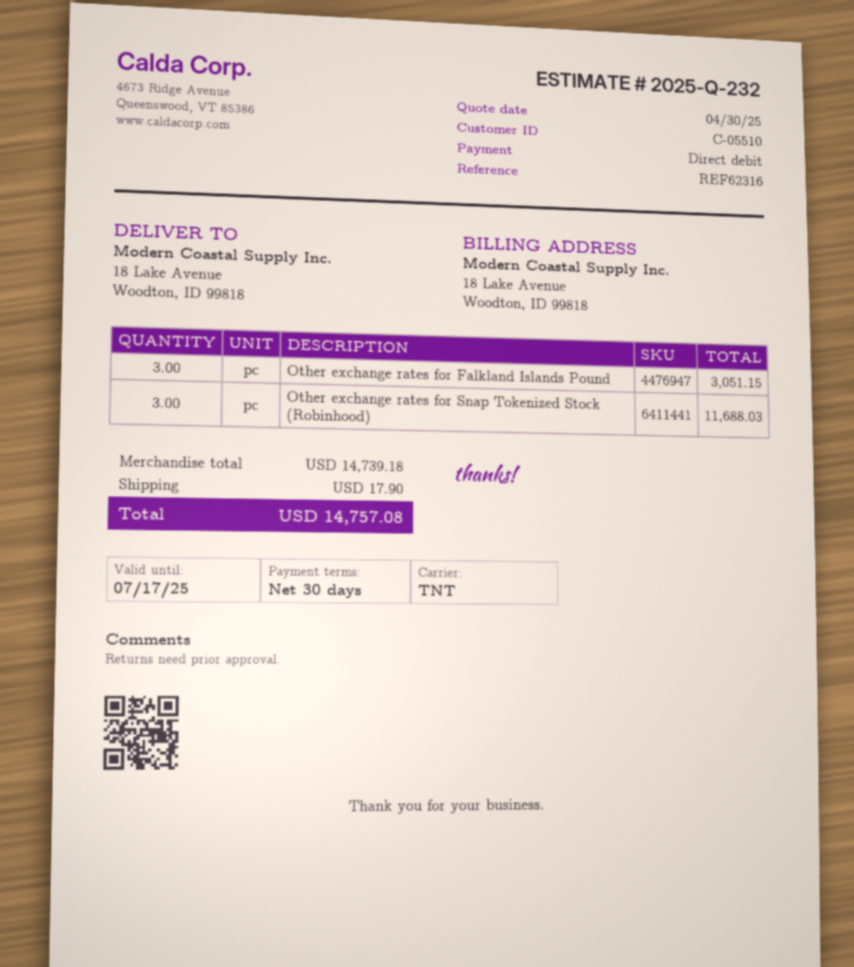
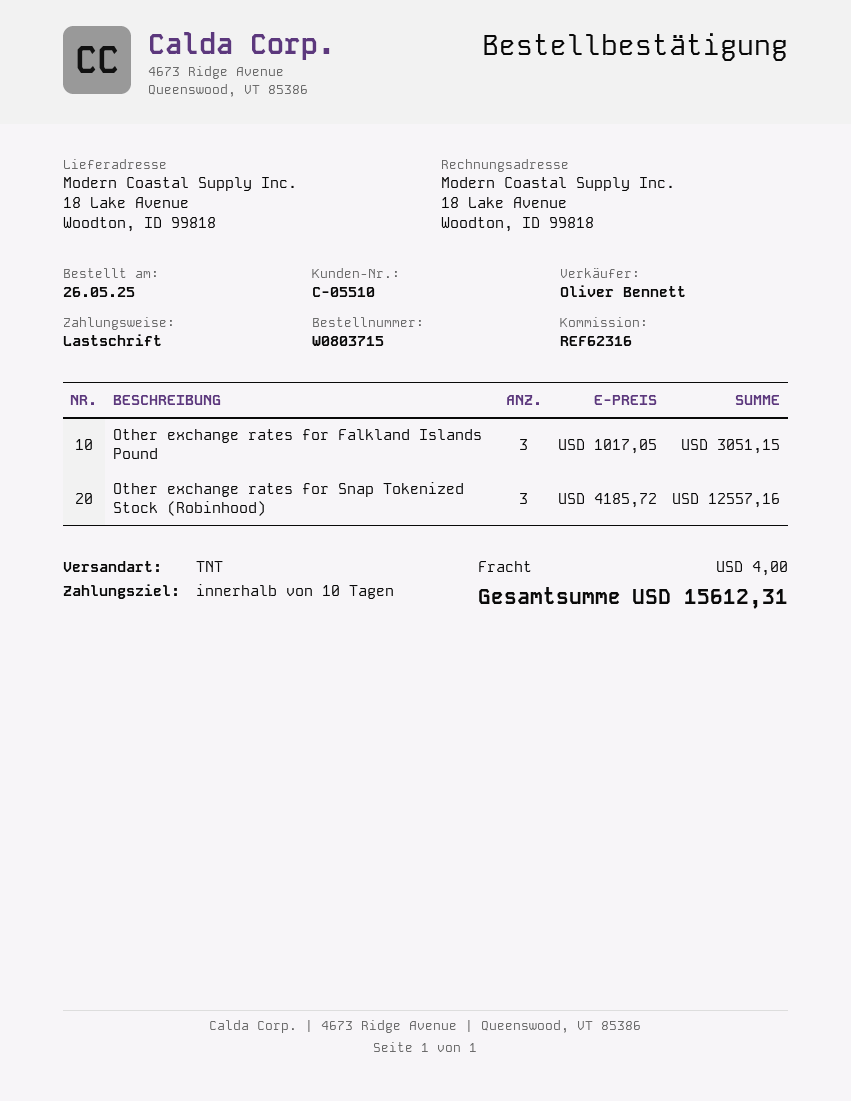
payment terms: 30 days -> 10 days
Other exchange rates for Snap Tokenized Stock (Robinhood): 3 for 11688.03 -> 3 for 12557.16
shipping: 17.90 -> 4.00
total: 14757.08 -> 15612.31

